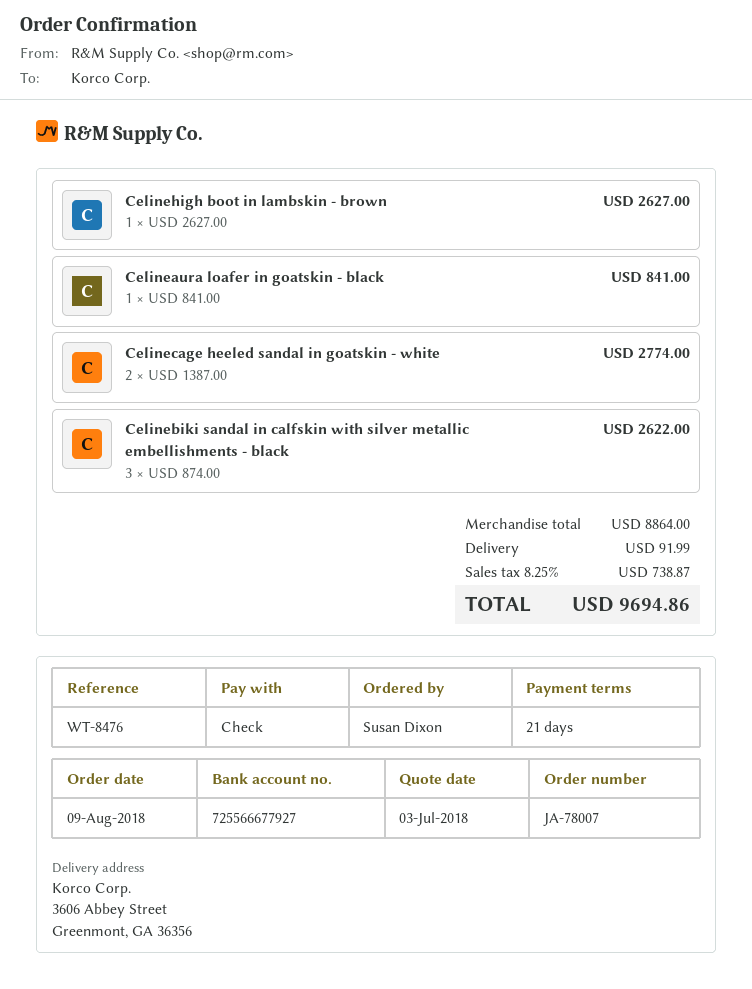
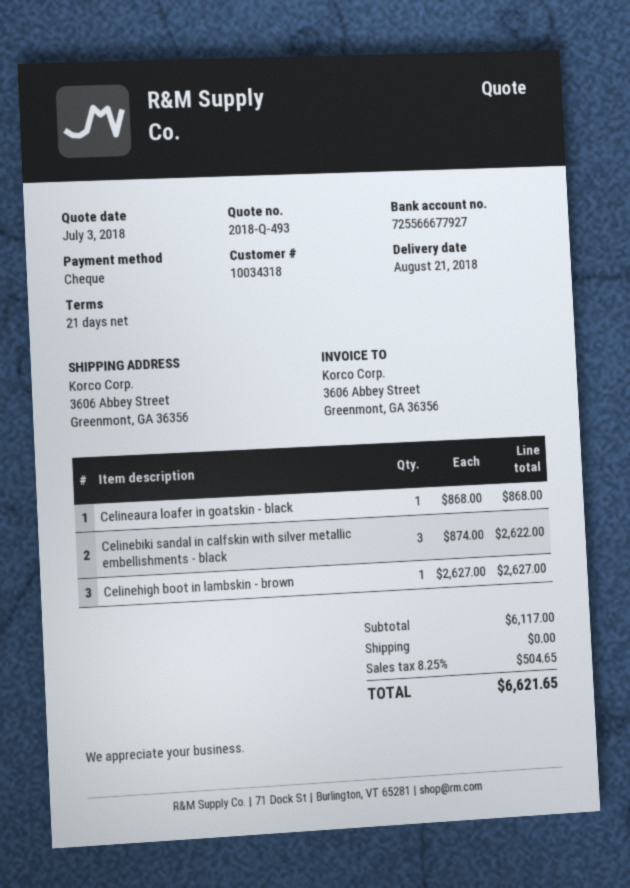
Celineaura loafer in goatskin - black: 1 x 841.00 = 841.00 -> 1 x 868.00 = 868.00
Celinecage heeled sandal in goatskin - white: 2 x 1387.00 = 2774.00 -> none
subtotal: 8864.00 -> 6117.00
shipping: 91.99 -> 0.00
tax: 8.25% = 738.87 -> 8.25% = 504.65
total: 9694.86 -> 6621.65

